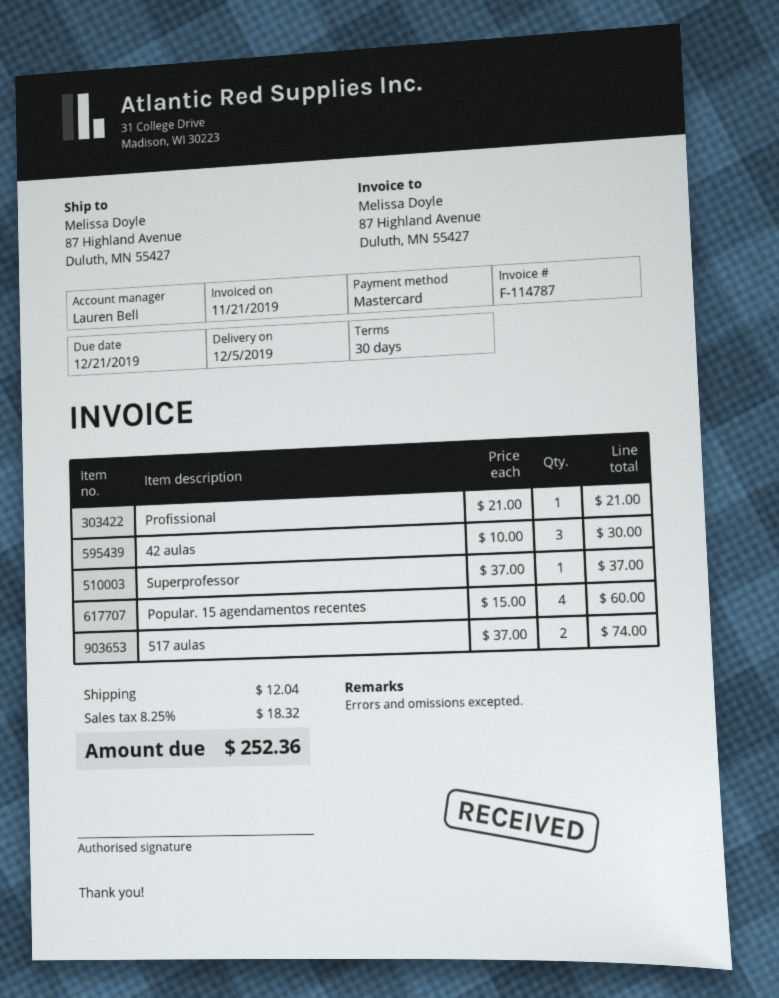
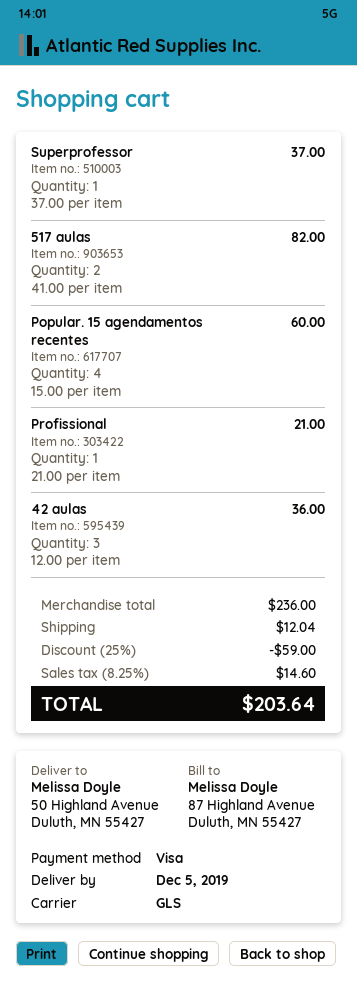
payment method: Mastercard -> Visa
ship to: 87 Highland Avenue, Duluth, MN 55427 -> 50 Highland Avenue, Duluth, MN 55427
42 aulas: 3 x 10.00 = 30.00 -> 3 x 12.00 = 36.00
517 aulas: 2 x 37.00 = 74.00 -> 2 x 41.00 = 82.00
discount: none -> 25% = 59.00
tax: 8.25% = 18.32 -> 8.25% = 14.60
total: 252.36 -> 203.64

